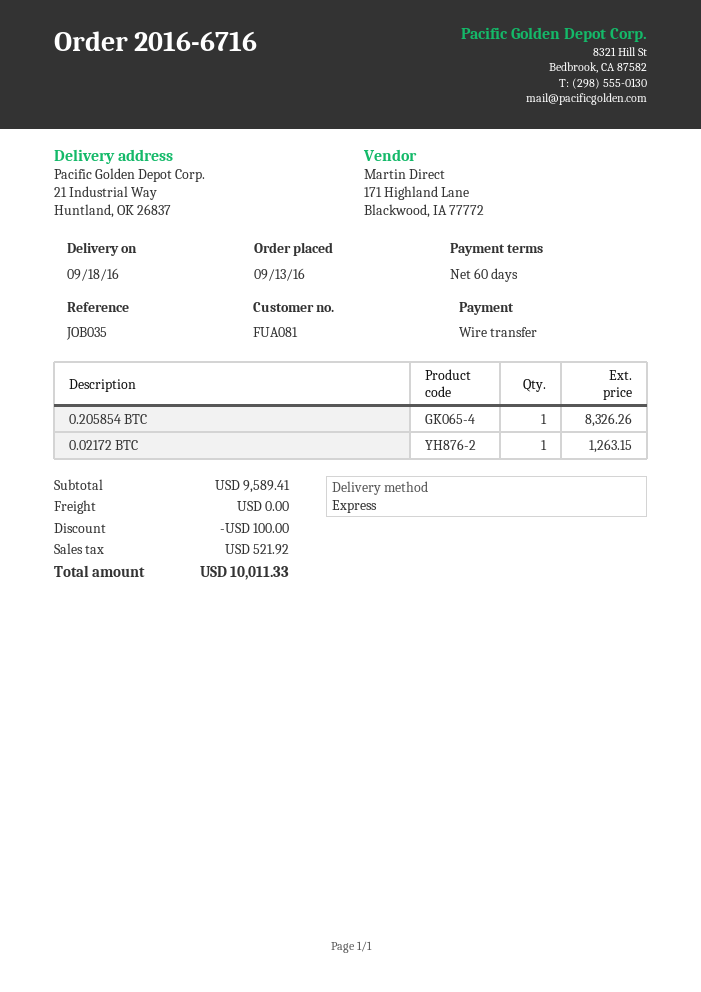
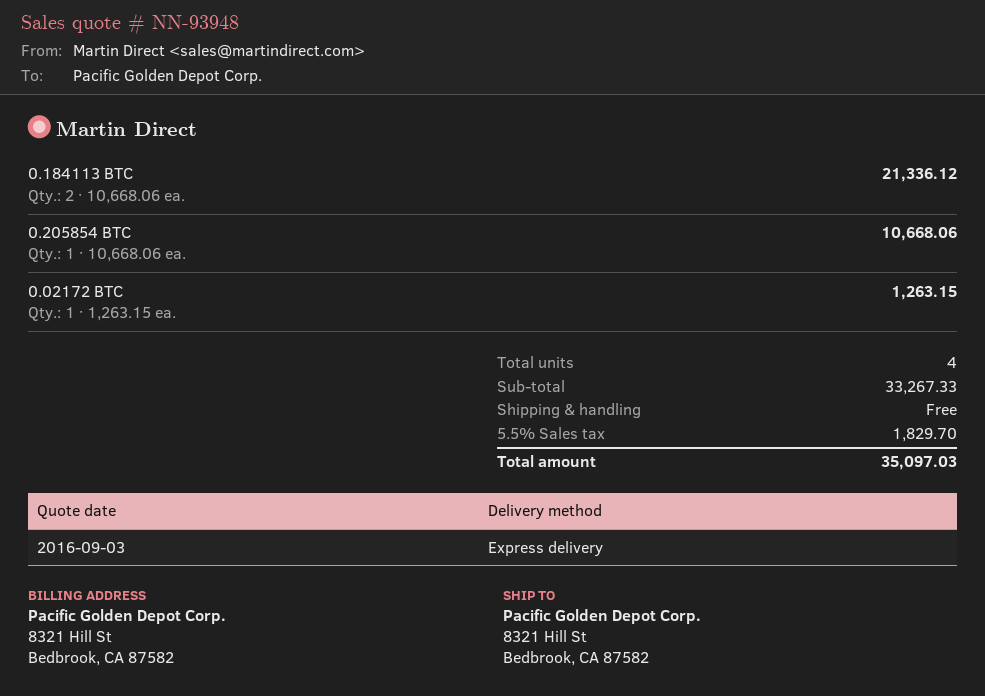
ship to: 21 Industrial Way, Huntland, OK 26837 -> 8321 Hill St, Bedbrook, CA 87582
0.205854 BTC: 1 for 8326.26 -> 1 for 10668.06
0.184113 BTC: none -> 2 for 21336.12
subtotal: 9589.41 -> 33267.33
discount: 100.00 -> none
tax: 521.92 -> 1829.70
total: 10011.33 -> 35097.03

